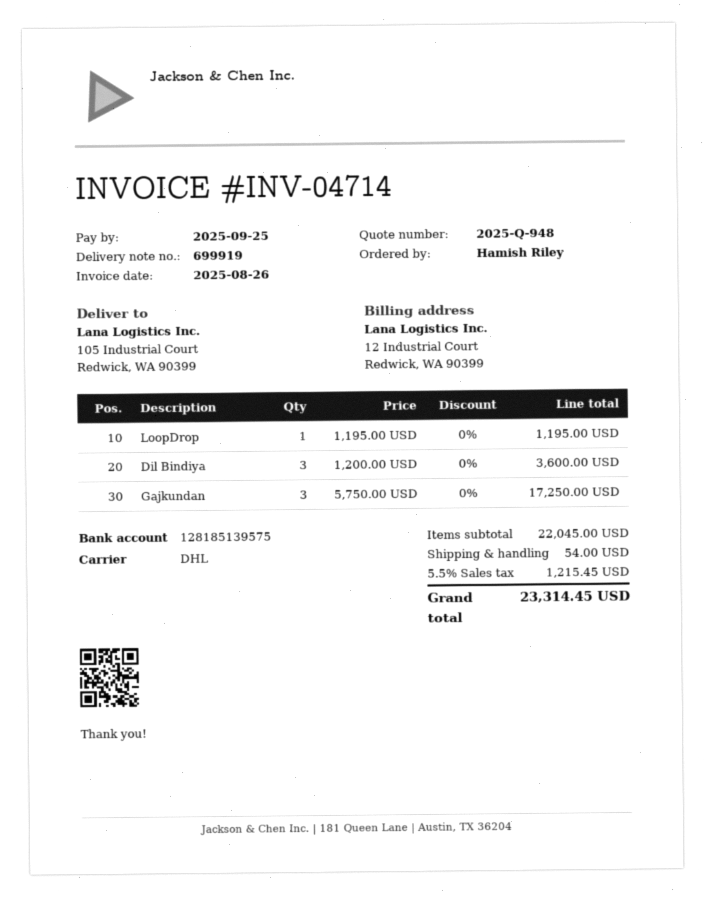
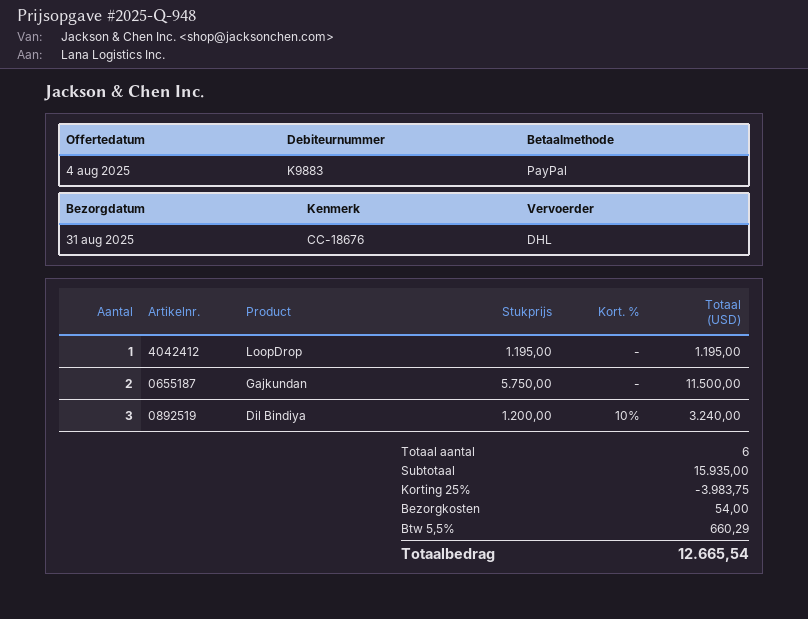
Dil Bindiya: 3 x 1200.00 = 3600.00 -> 3 x 1200.00 - 10% = 3240.00
Gajkundan: 3 x 5750.00 = 17250.00 -> 2 x 5750.00 = 11500.00
subtotal: 22045.00 -> 15935.00
discount: none -> 25% = 3983.75
tax: 5.5% = 1215.45 -> 5.5% = 660.29
total: 23314.45 -> 12665.54

